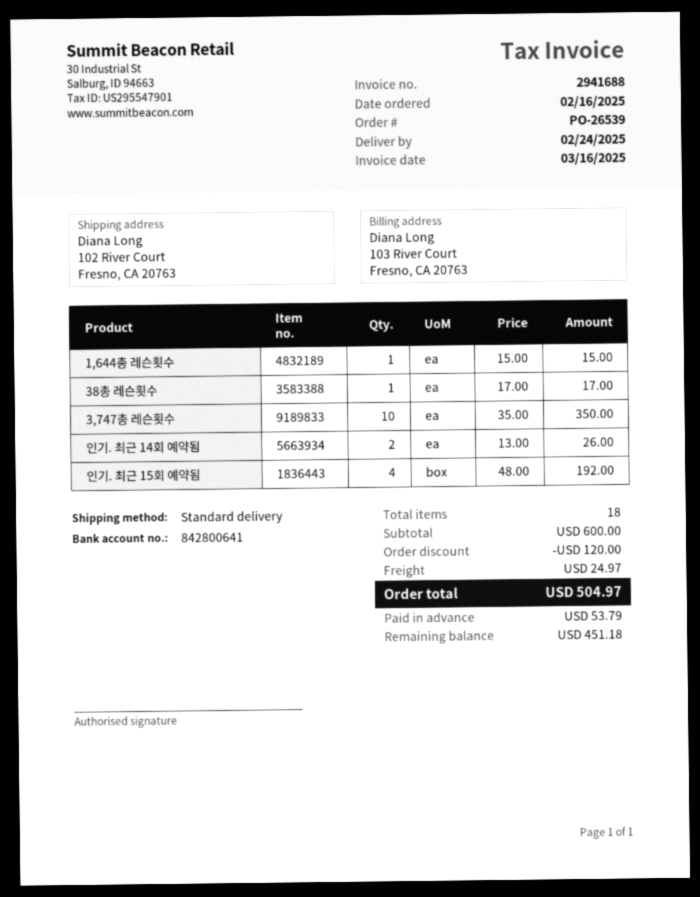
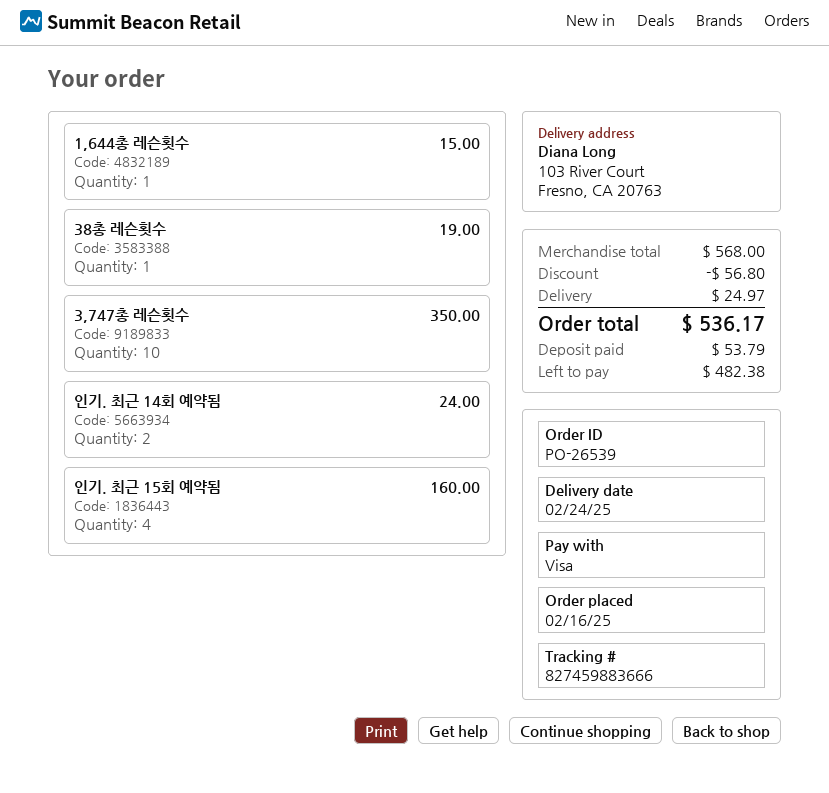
ship to: 102 River Court, Fresno, CA 20763 -> 103 River Court, Fresno, CA 20763
38총 레슨횟수: 1 for 17.00 -> 1 for 19.00
인기. 최근 14회 예약됨: 2 for 26.00 -> 2 for 24.00
인기. 최근 15회 예약됨: 4 for 192.00 -> 4 for 160.00
subtotal: 600.00 -> 568.00
discount: 120.00 -> 56.80
total: 504.97 -> 536.17
balance: 451.18 -> 482.38

